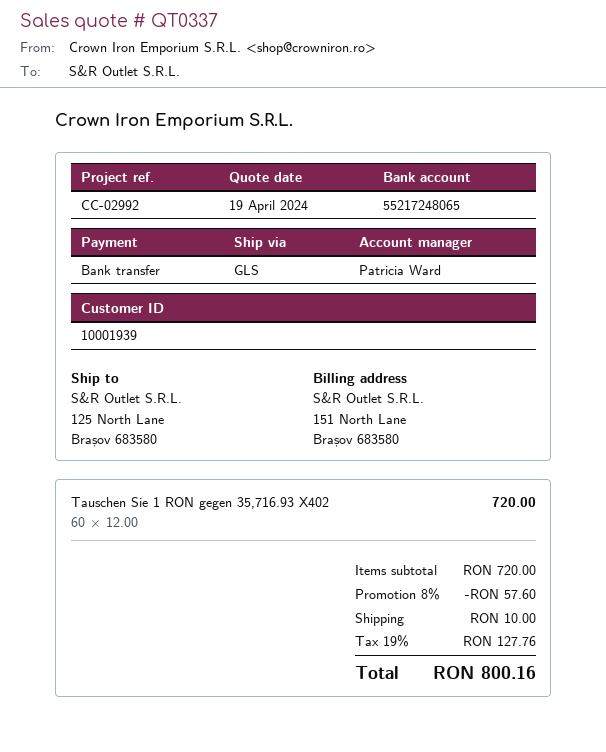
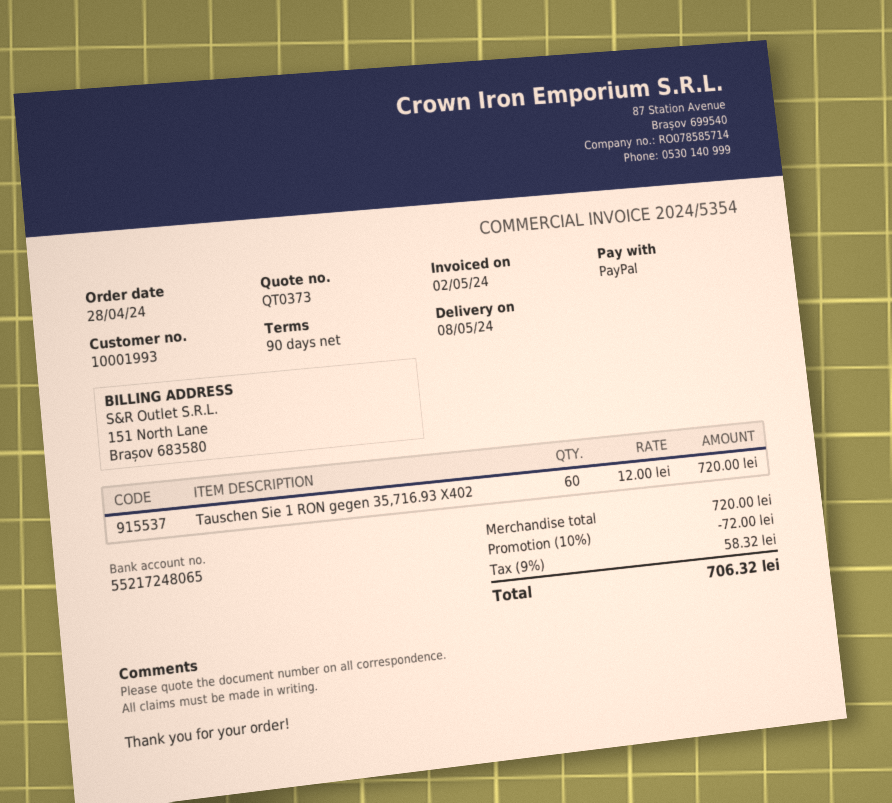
quote number: QT0337 -> QT0373
customer number: 10001939 -> 10001993
payment method: bank transfer -> PayPal
discount: 8% = 57.60 -> 10% = 72.00
shipping: 10.00 -> none
tax: 19% = 127.76 -> 9% = 58.32
total: 800.16 -> 706.32

